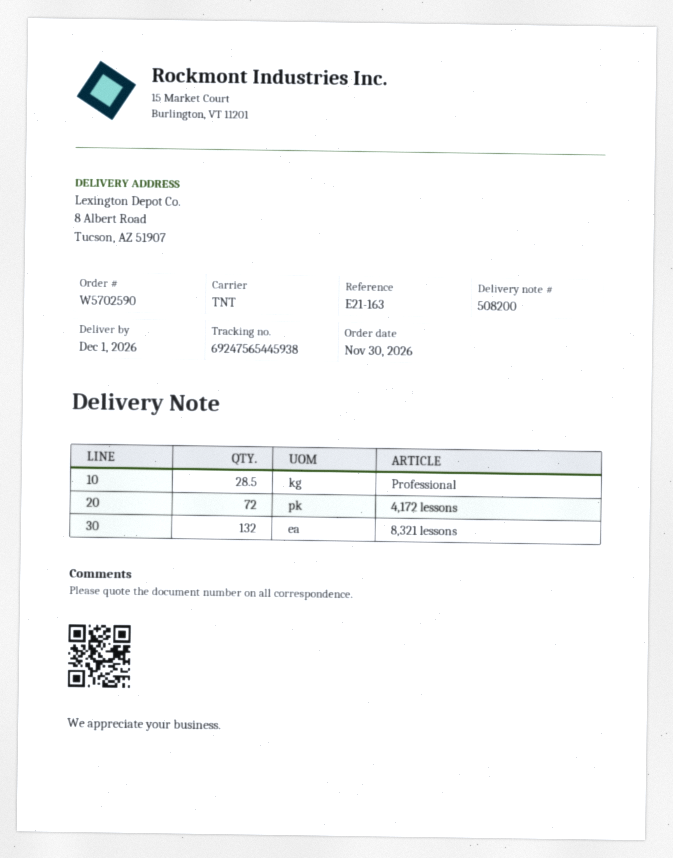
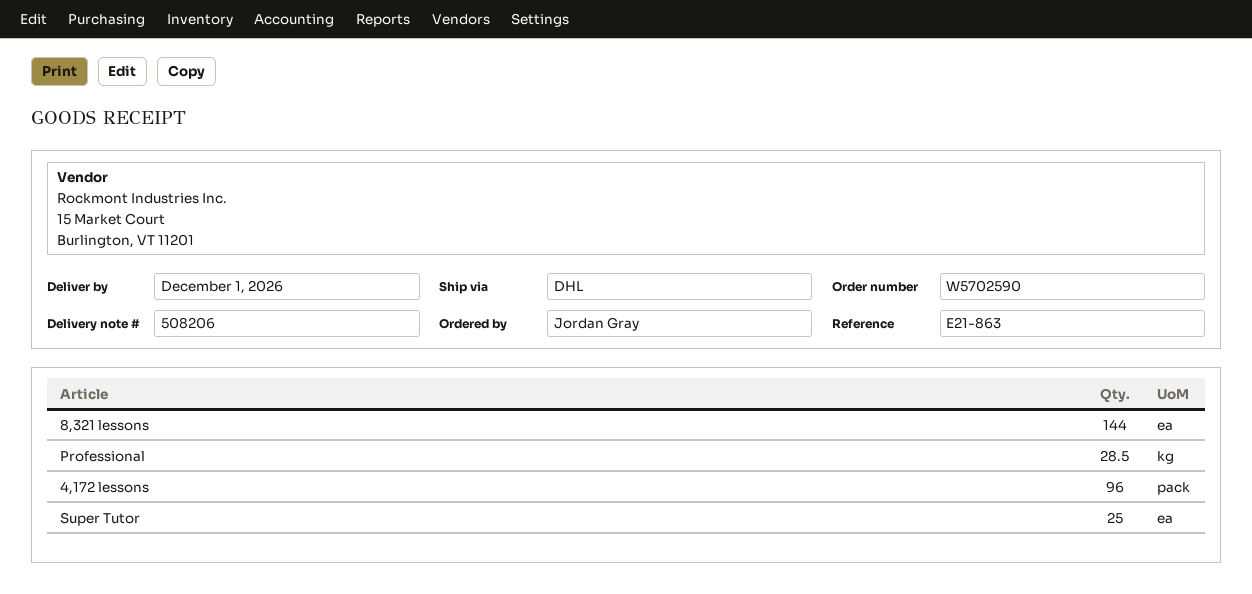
delivery note number: 508200 -> 508206
reference: E21-163 -> E21-863
shipping method: TNT -> DHL
4,172 lessons: 72 -> 96
8,321 lessons: 132 -> 144
Super Tutor: none -> 25

